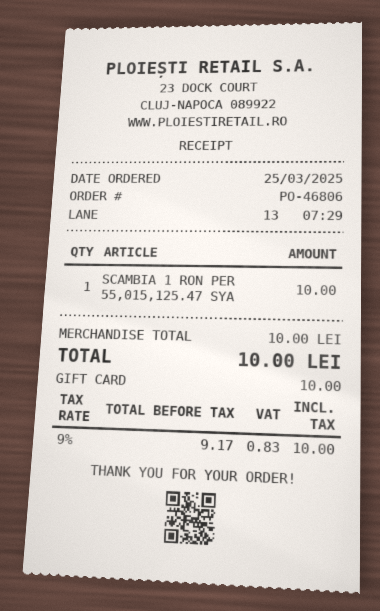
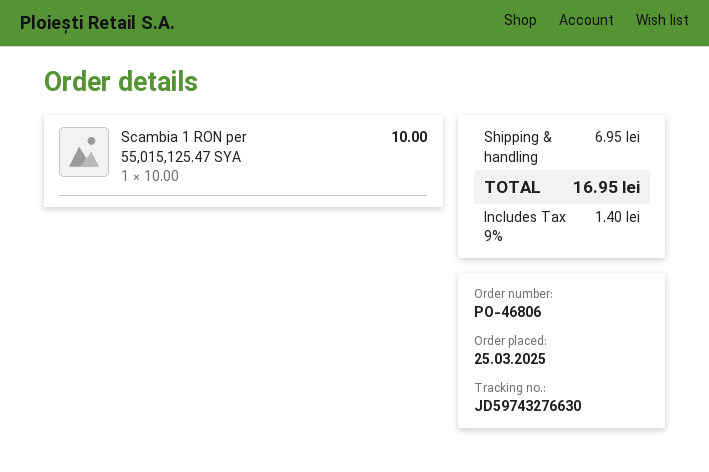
shipping: none -> 6.95
tax: 9% = 0.83 -> 9% = 1.40
total: 10.00 -> 16.95

